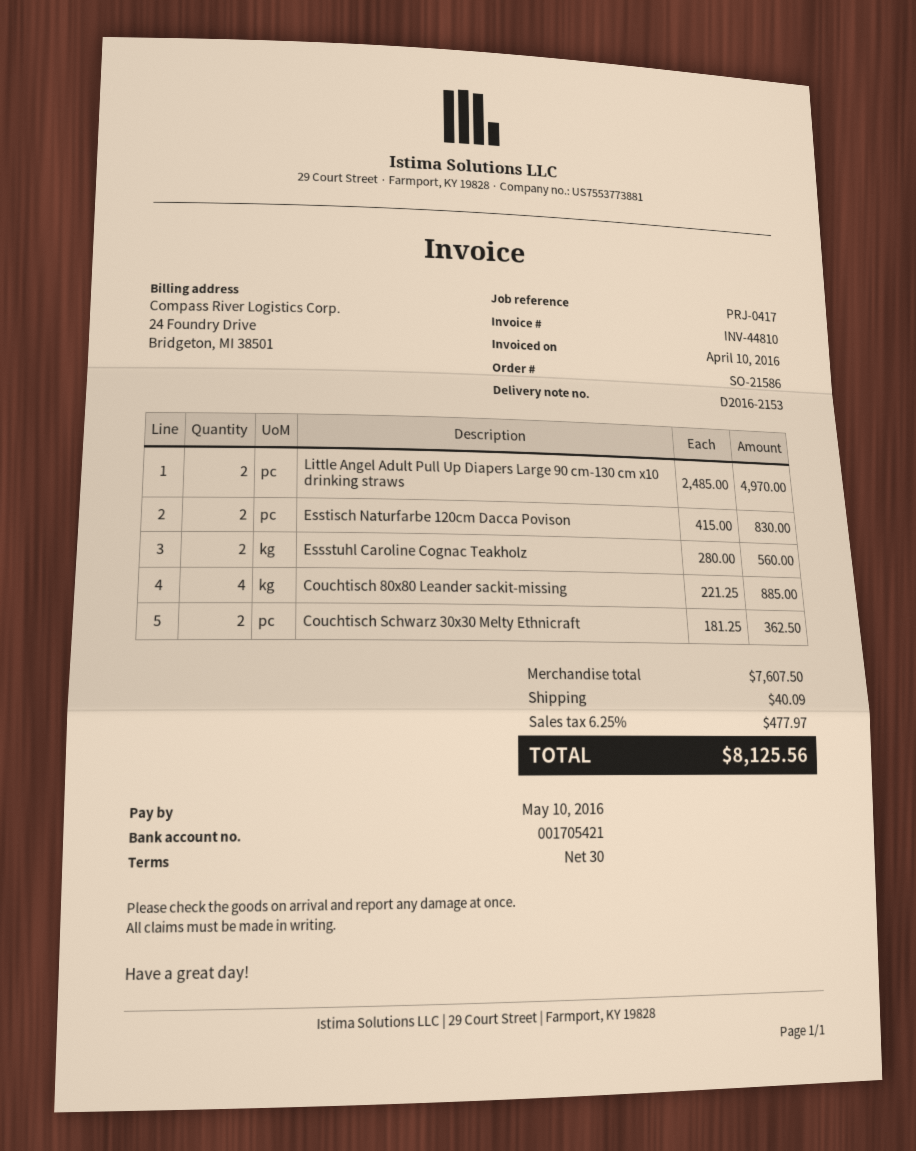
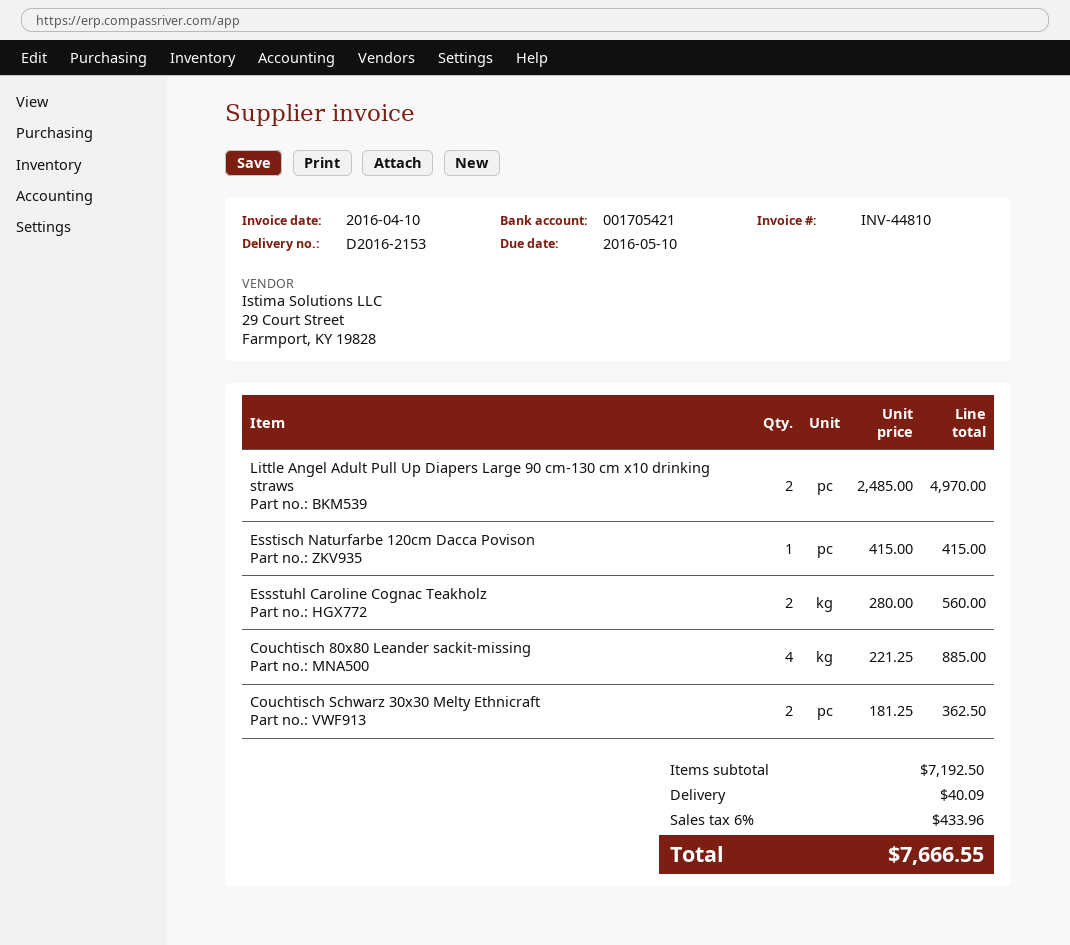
Esstisch Naturfarbe 120cm Dacca Povison: 2 x 415.00 = 830.00 -> 1 x 415.00 = 415.00
subtotal: 7607.50 -> 7192.50
tax: 6.25% = 477.97 -> 6% = 433.96
total: 8125.56 -> 7666.55

